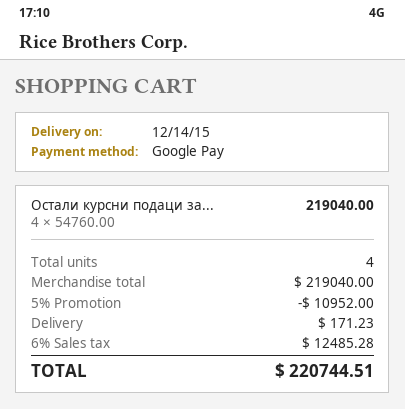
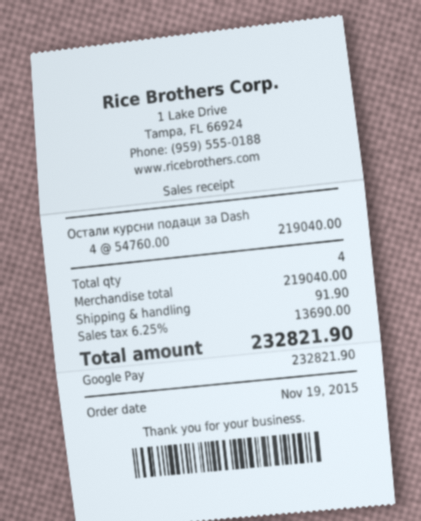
discount: 5% = 10952.00 -> none
shipping: 171.23 -> 91.90
tax: 6% = 12485.28 -> 6.25% = 13690.00
total: 220744.51 -> 232821.90

